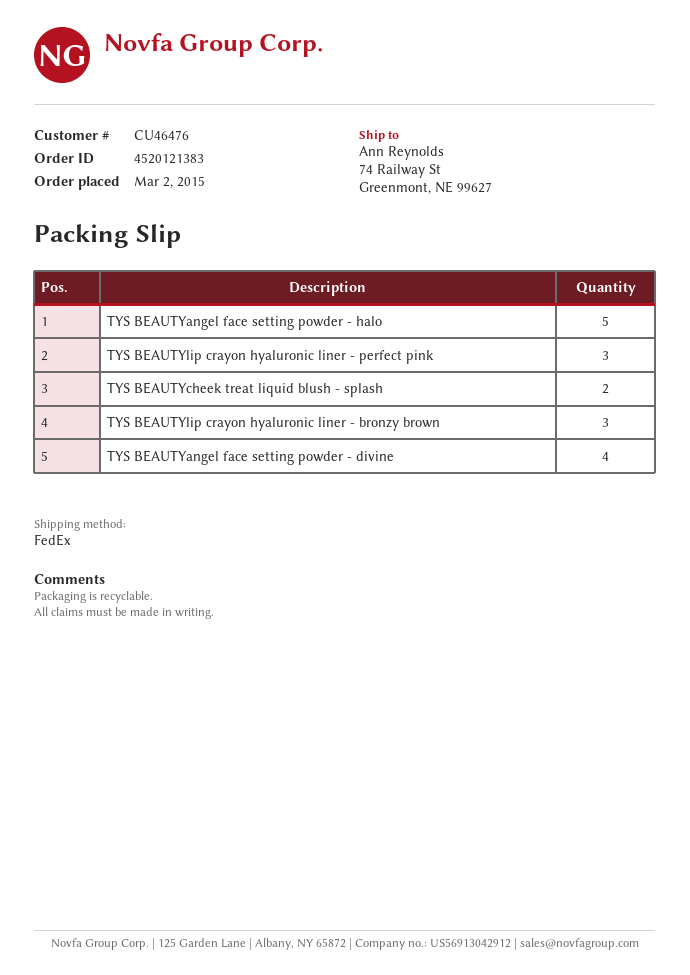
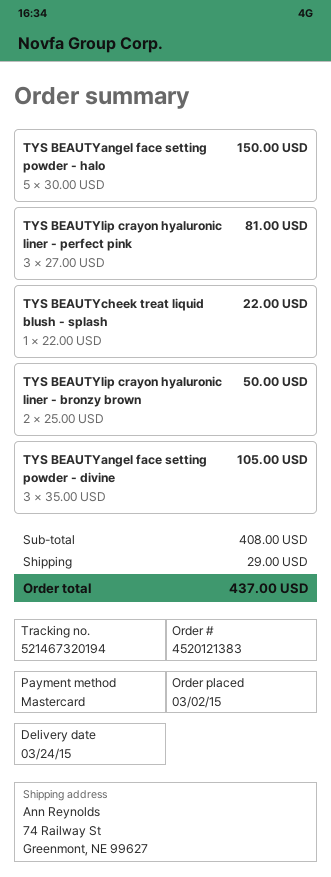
TYS BEAUTYcheek treat liquid blush - splash: 2 -> 1
TYS BEAUTYlip crayon hyaluronic liner - bronzy brown: 3 -> 2
TYS BEAUTYangel face setting powder - divine: 4 -> 3

